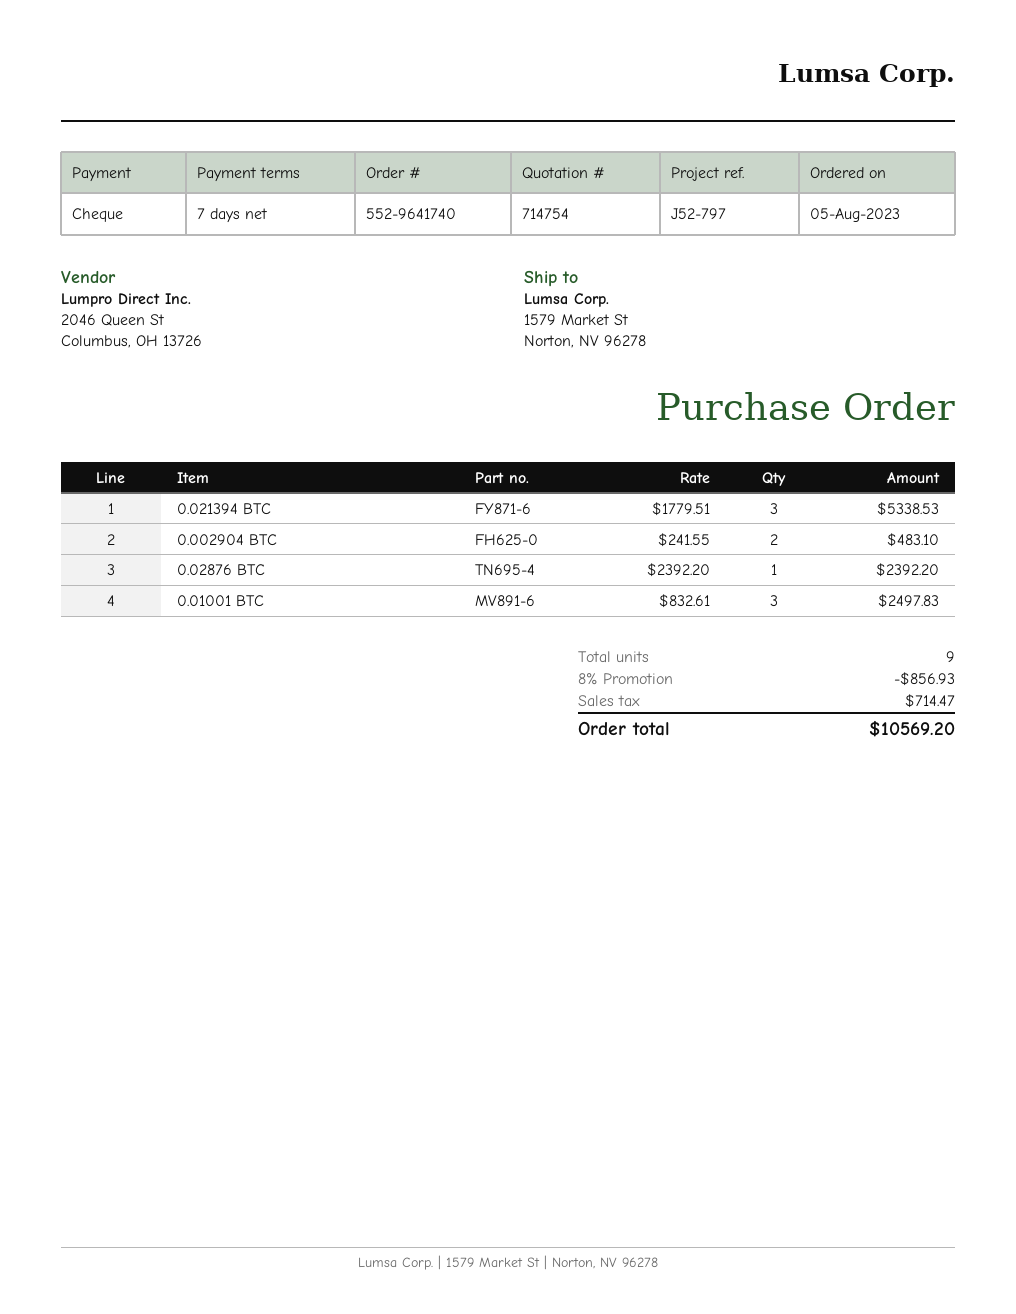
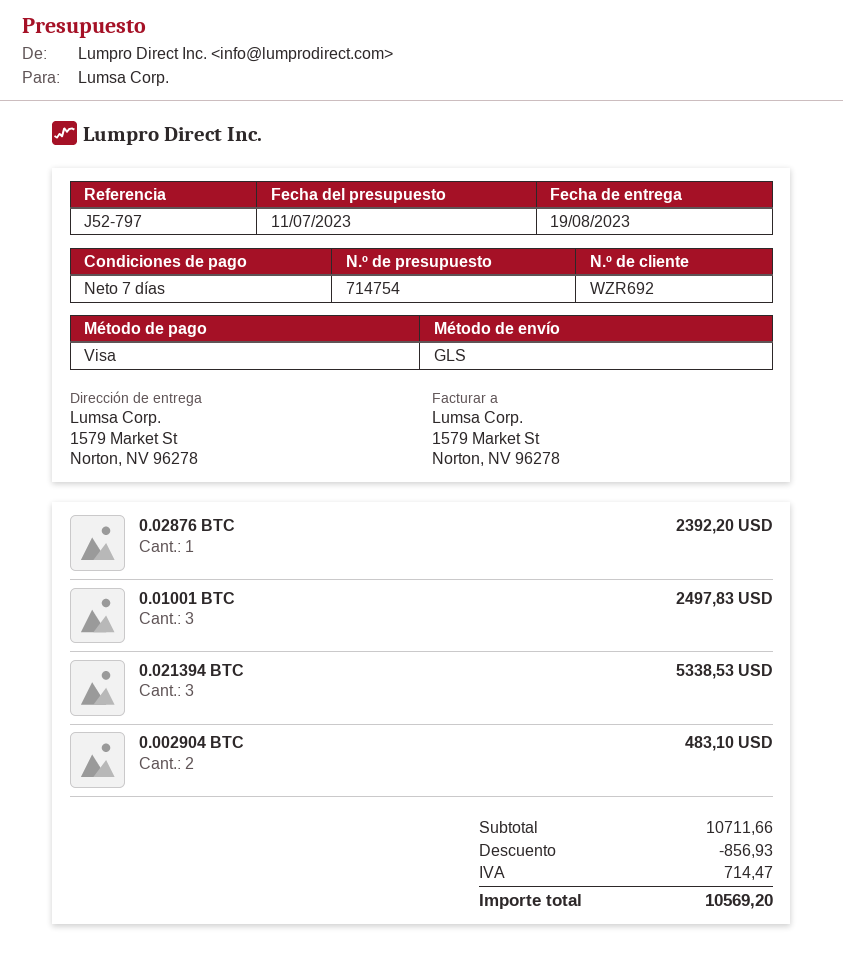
payment method: cheque -> Visa

